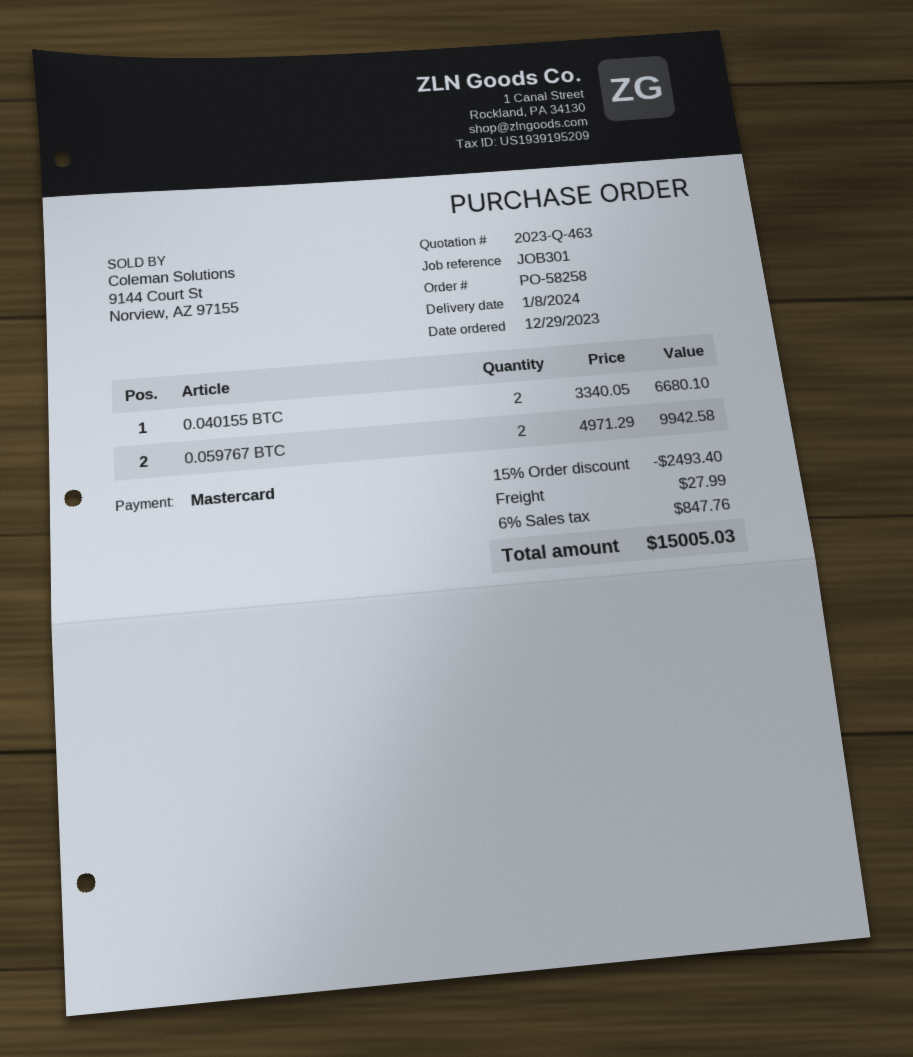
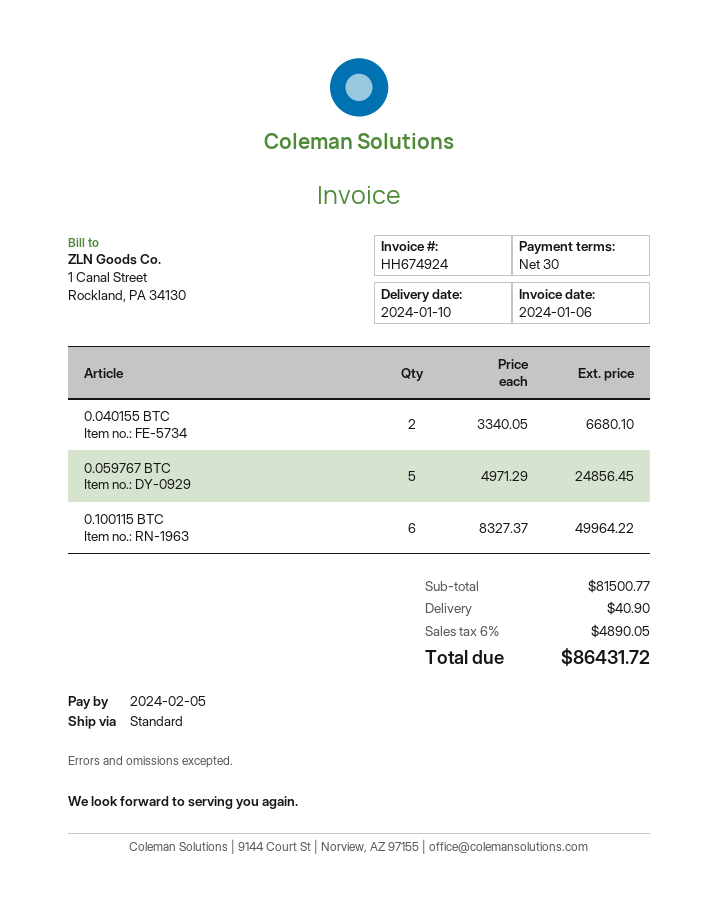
delivery date: 2024-01-08 -> 2024-01-10
0.059767 BTC: 2 x 4971.29 = 9942.58 -> 5 x 4971.29 = 24856.45
0.100115 BTC: none -> 6 x 8327.37 = 49964.22
discount: 15% = 2493.40 -> none
shipping: 27.99 -> 40.90
tax: 6% = 847.76 -> 6% = 4890.05
total: 15005.03 -> 86431.72

